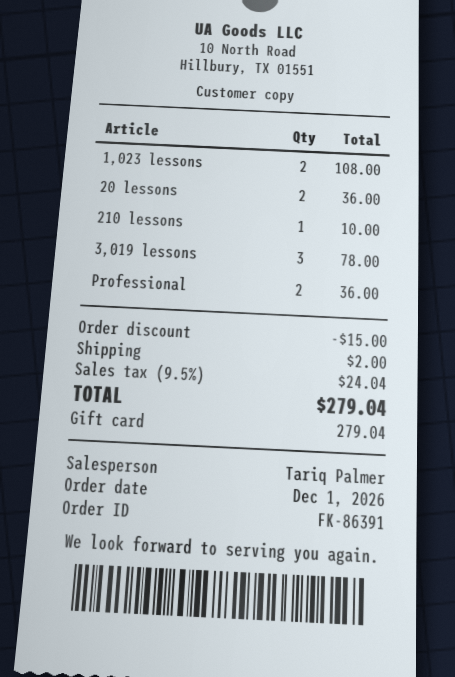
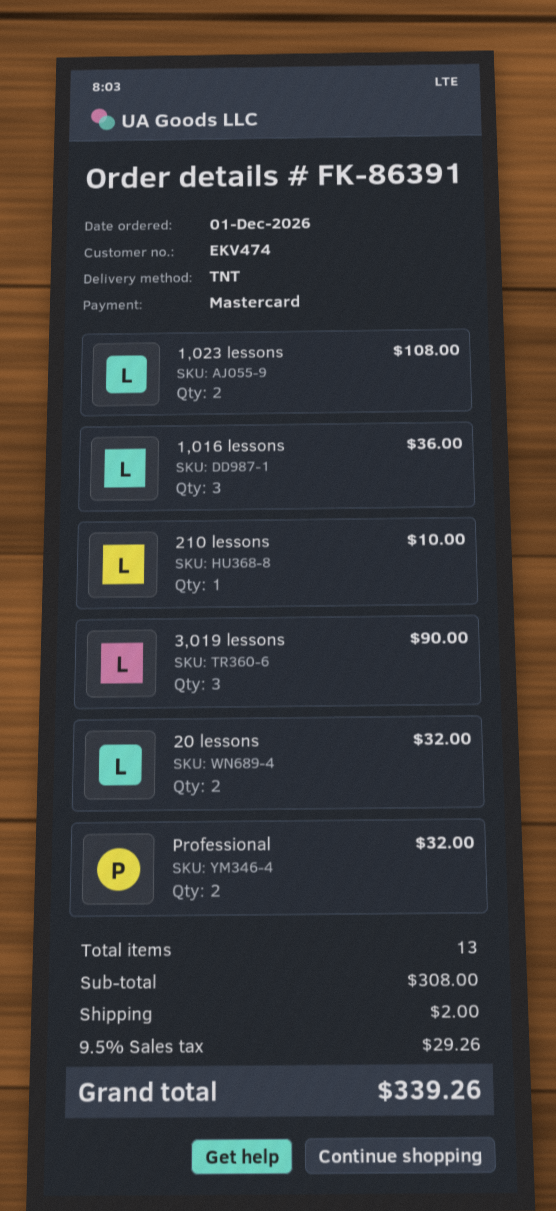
payment method: gift card -> Mastercard
20 lessons: 2 for 36.00 -> 2 for 32.00
3,019 lessons: 3 for 78.00 -> 3 for 90.00
Professional: 2 for 36.00 -> 2 for 32.00
1,016 lessons: none -> 3 for 36.00
discount: 15.00 -> none
tax: 9.5% = 24.04 -> 9.5% = 29.26
total: 279.04 -> 339.26

